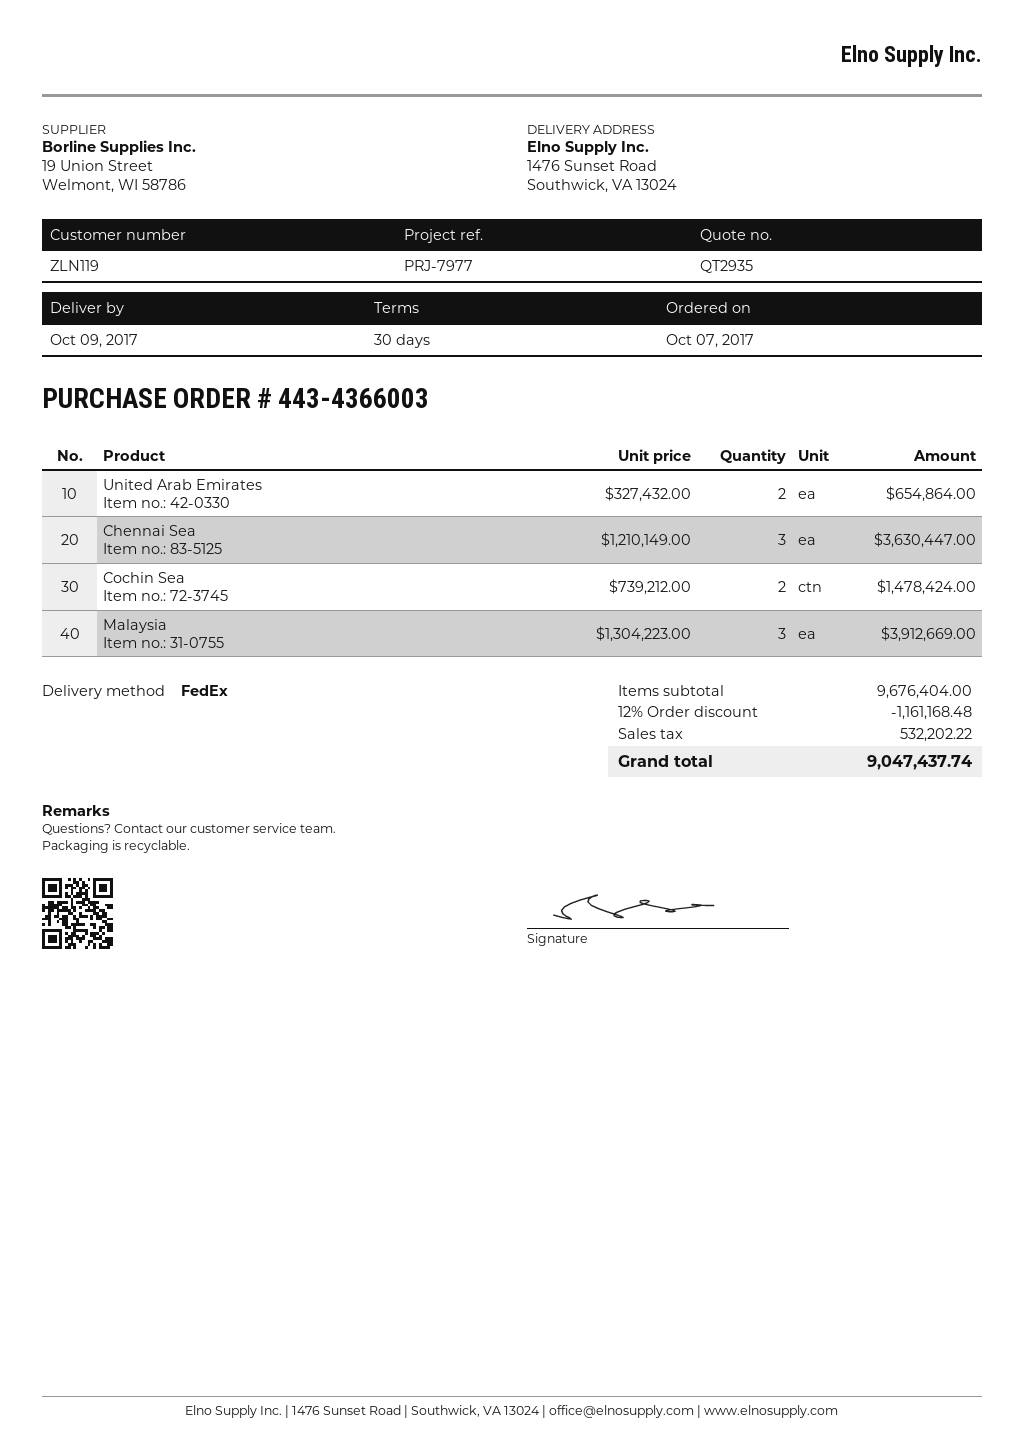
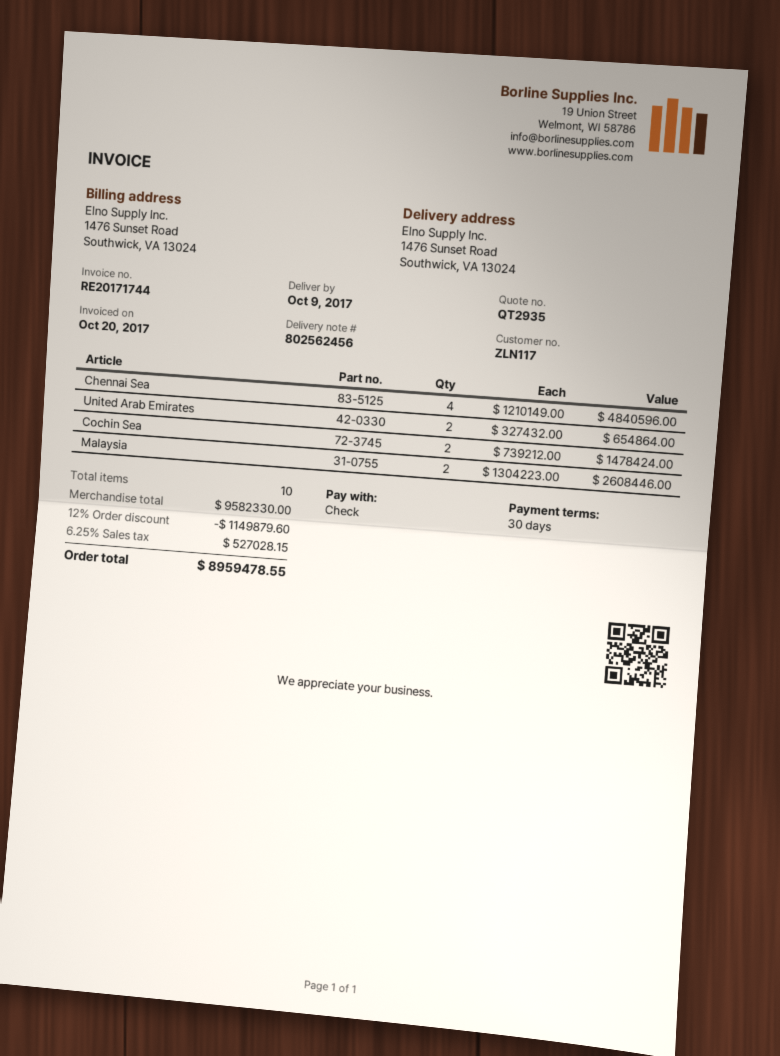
customer number: ZLN119 -> ZLN117
Chennai Sea: 3 x 1210149.00 = 3630447.00 -> 4 x 1210149.00 = 4840596.00
Malaysia: 3 x 1304223.00 = 3912669.00 -> 2 x 1304223.00 = 2608446.00
subtotal: 9676404.00 -> 9582330.00
discount: 12% = 1161168.48 -> 12% = 1149879.60
tax: 532202.22 -> 527028.15
total: 9047437.74 -> 8959478.55

